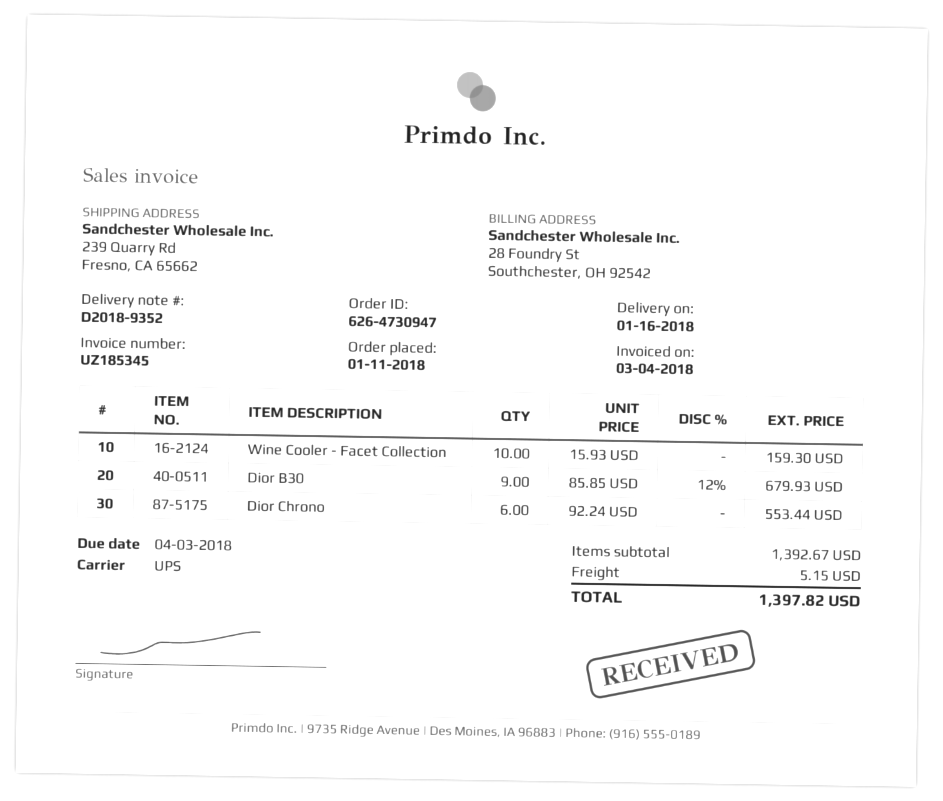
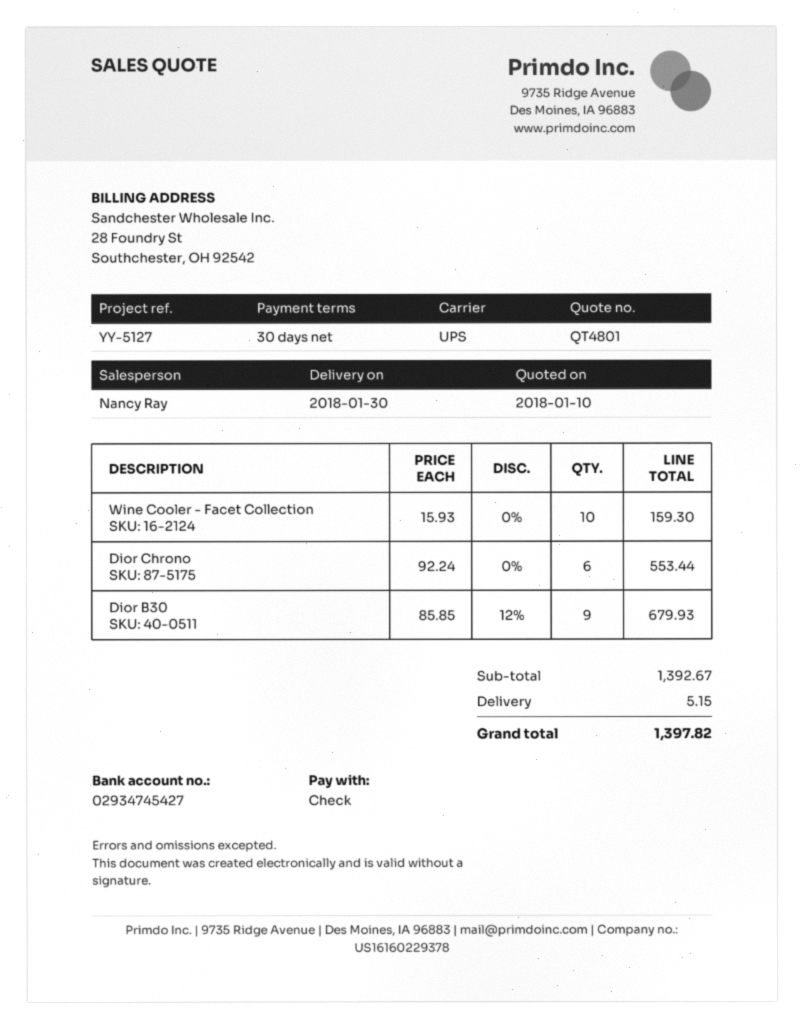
delivery date: 2018-01-16 -> 2018-01-30

